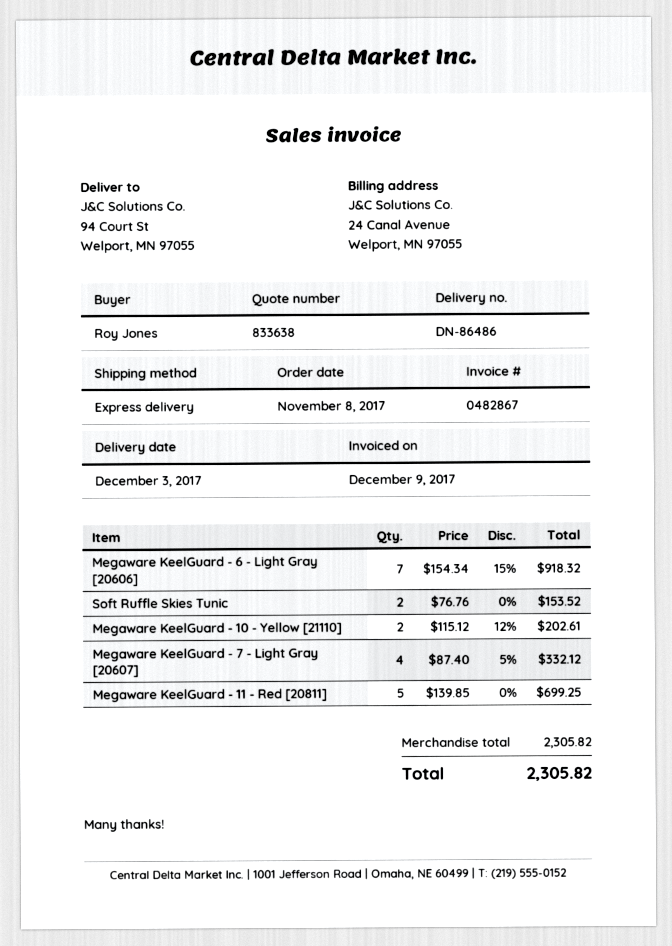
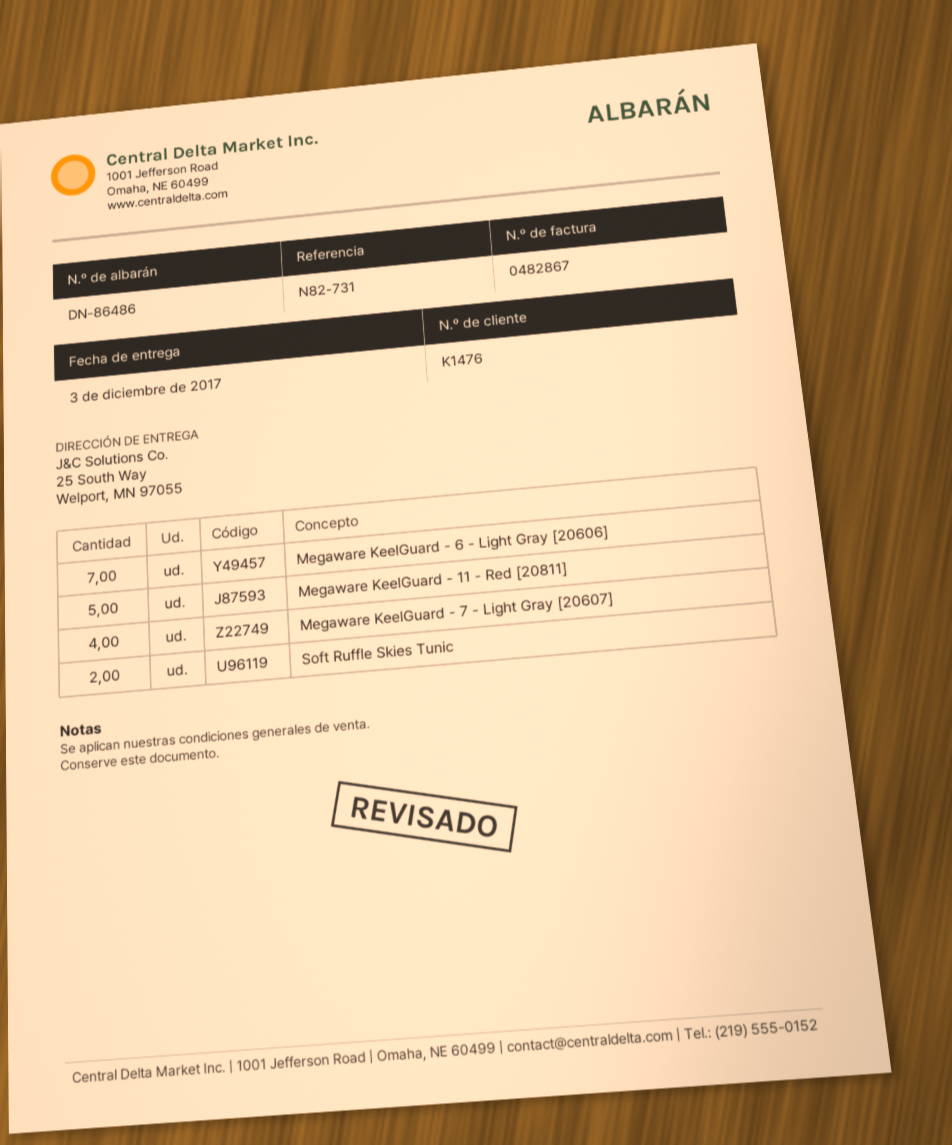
ship to: 94 Court St, Welport, MN 97055 -> 25 South Way, Welport, MN 97055
Megaware KeelGuard - 10 - Yellow [21110]: 2 -> none

